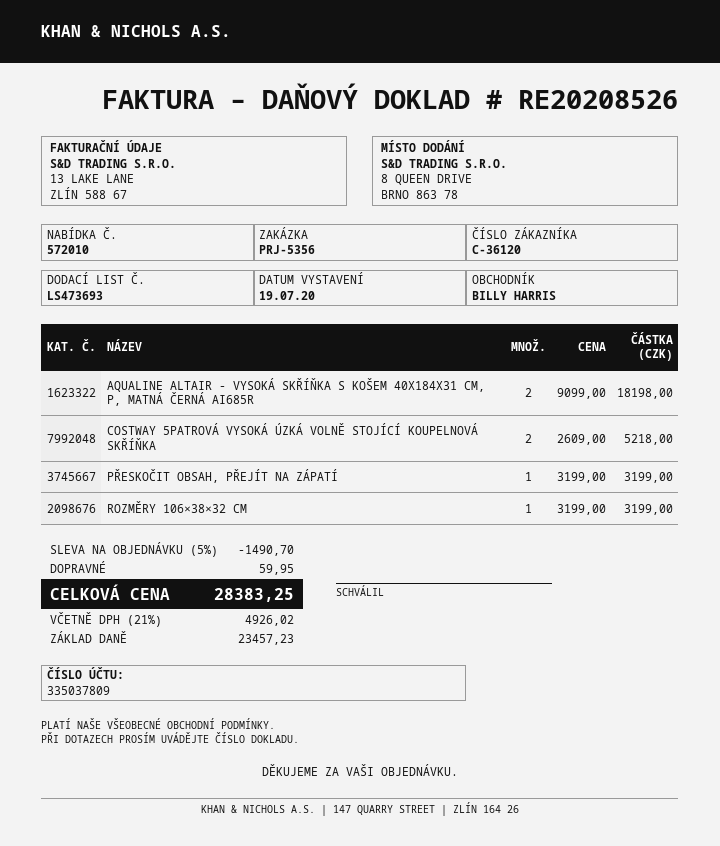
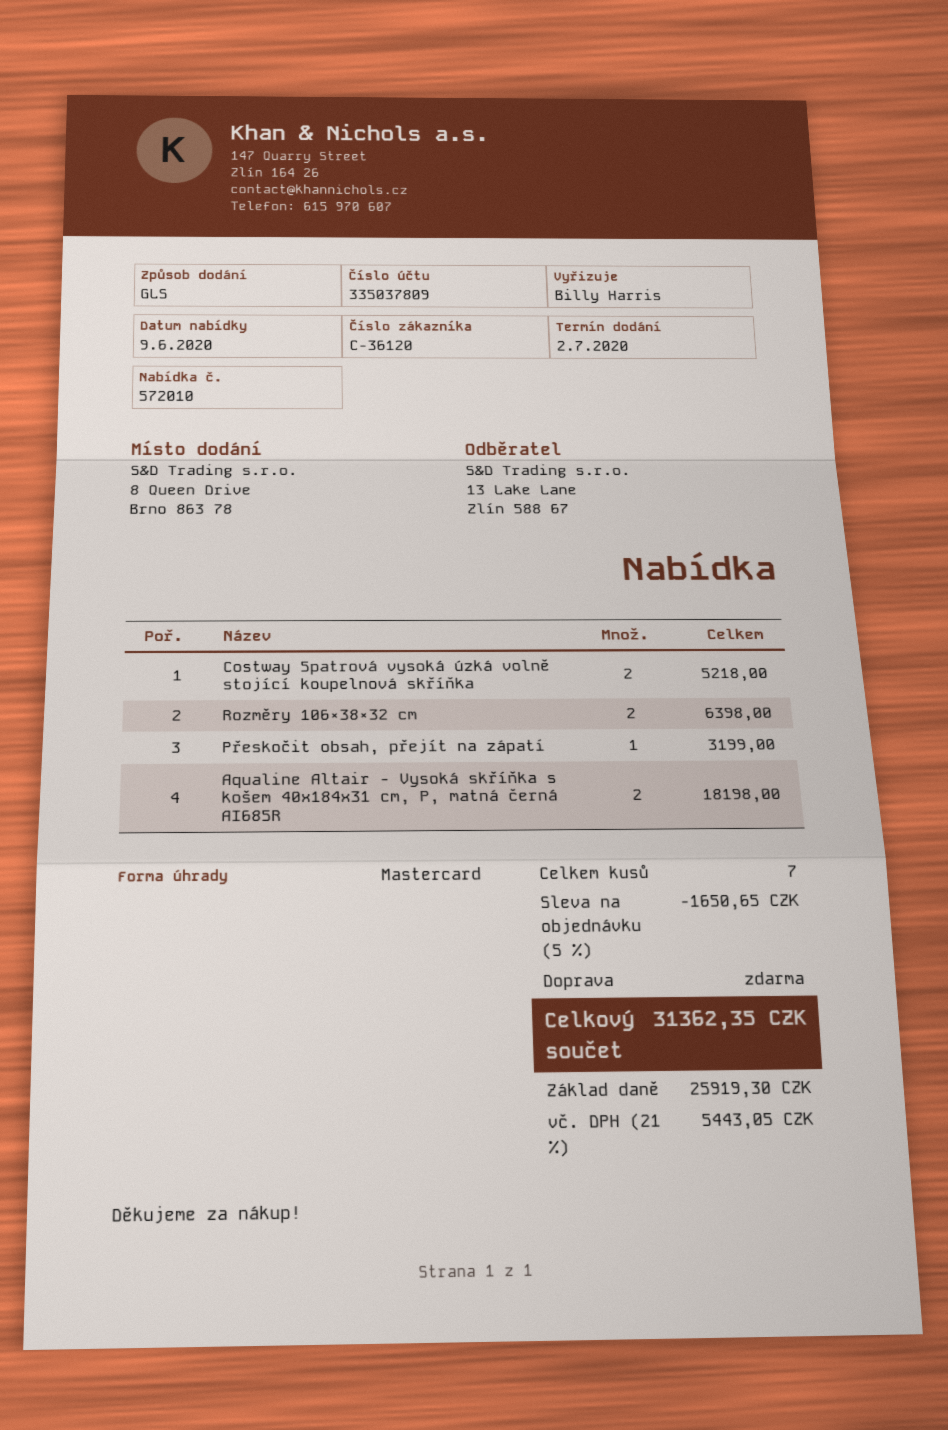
ROZMĚRY 106×38×32 CM: 1 for 3199.00 -> 2 for 6398.00
discount: 5% = 1490.70 -> 5% = 1650.65
shipping: 59.95 -> 0.00
net: 23457.23 -> 25919.30
tax: 21% = 4926.02 -> 21% = 5443.05
total: 28383.25 -> 31362.35

